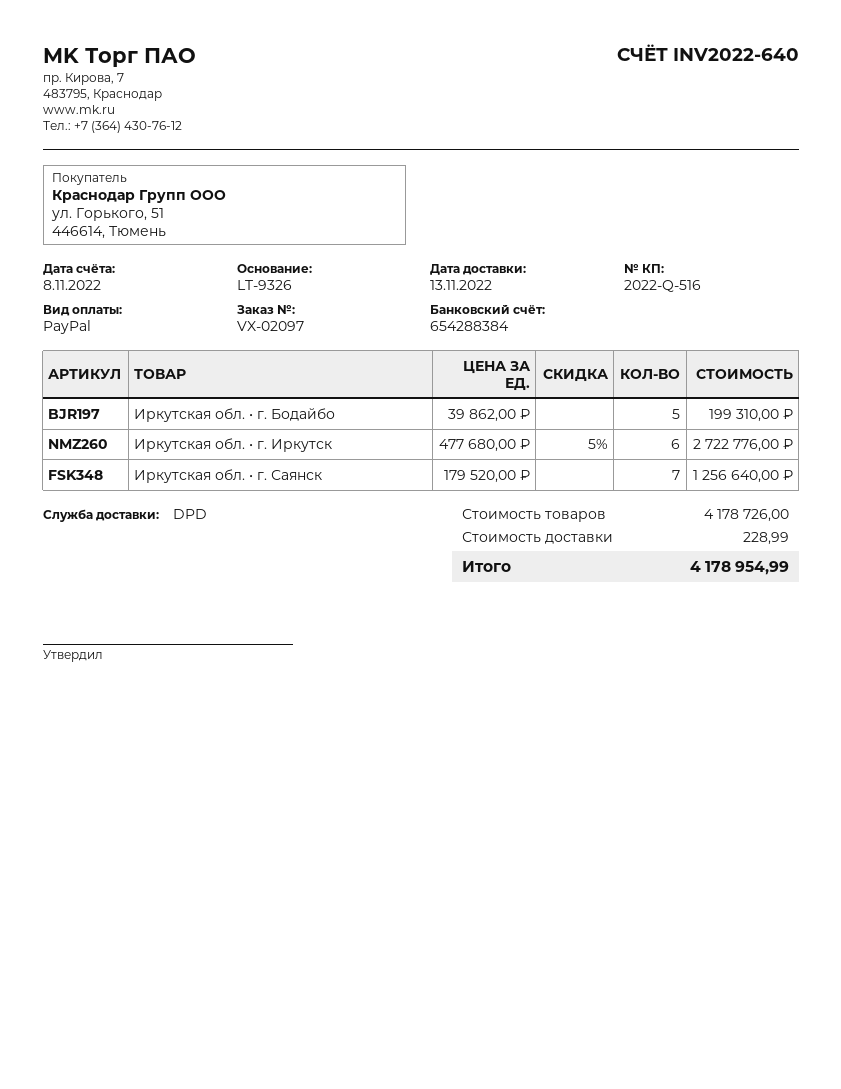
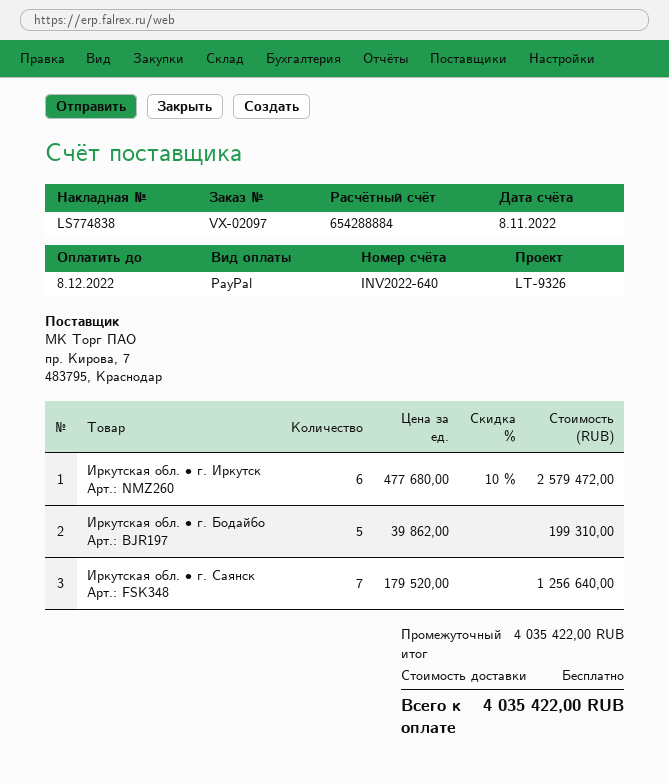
bank account: 654288384 -> 654288884
Иркутская обл. • г. Иркутск: 6 x 477680.00 - 5% = 2722776.00 -> 6 x 477680.00 - 10% = 2579472.00
subtotal: 4178726.00 -> 4035422.00
shipping: 228.99 -> 0.00
total: 4178954.99 -> 4035422.00

